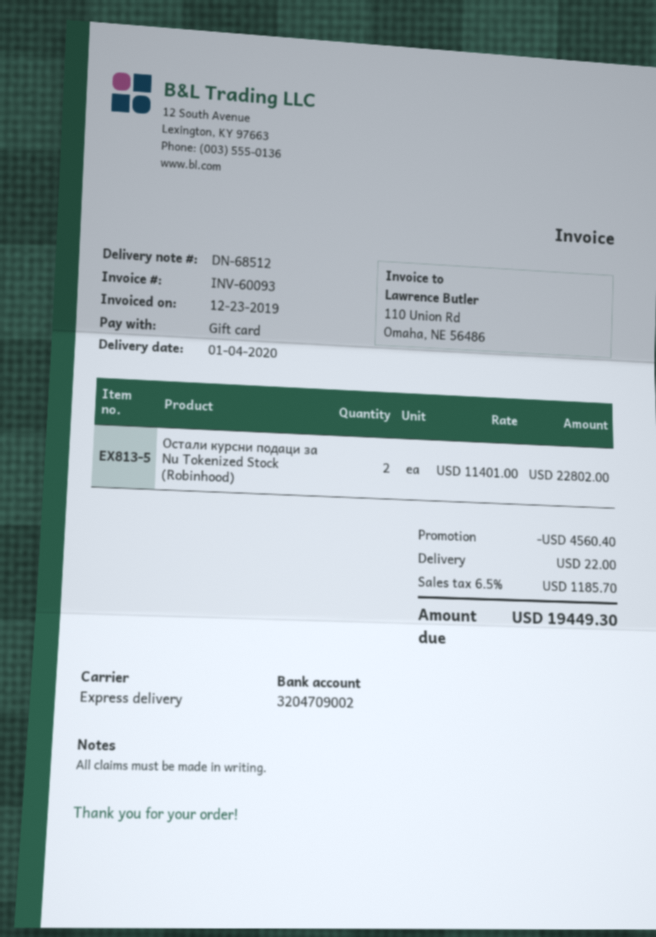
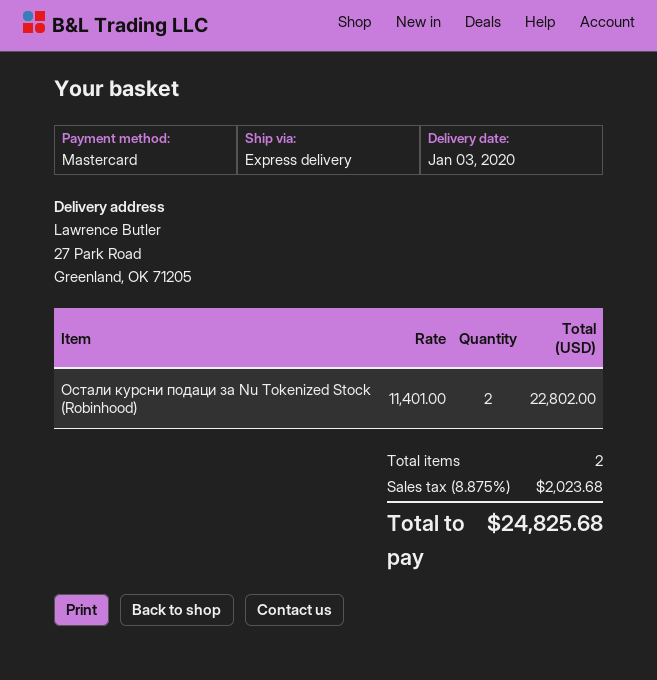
delivery date: 2020-01-04 -> 2020-01-03
payment method: gift card -> Mastercard
discount: 4560.40 -> none
shipping: 22.00 -> none
tax: 6.5% = 1185.70 -> 8.875% = 2023.68
total: 19449.30 -> 24825.68

